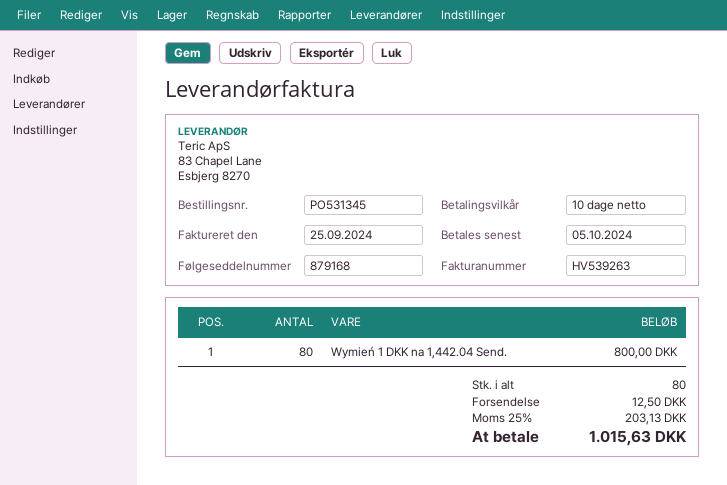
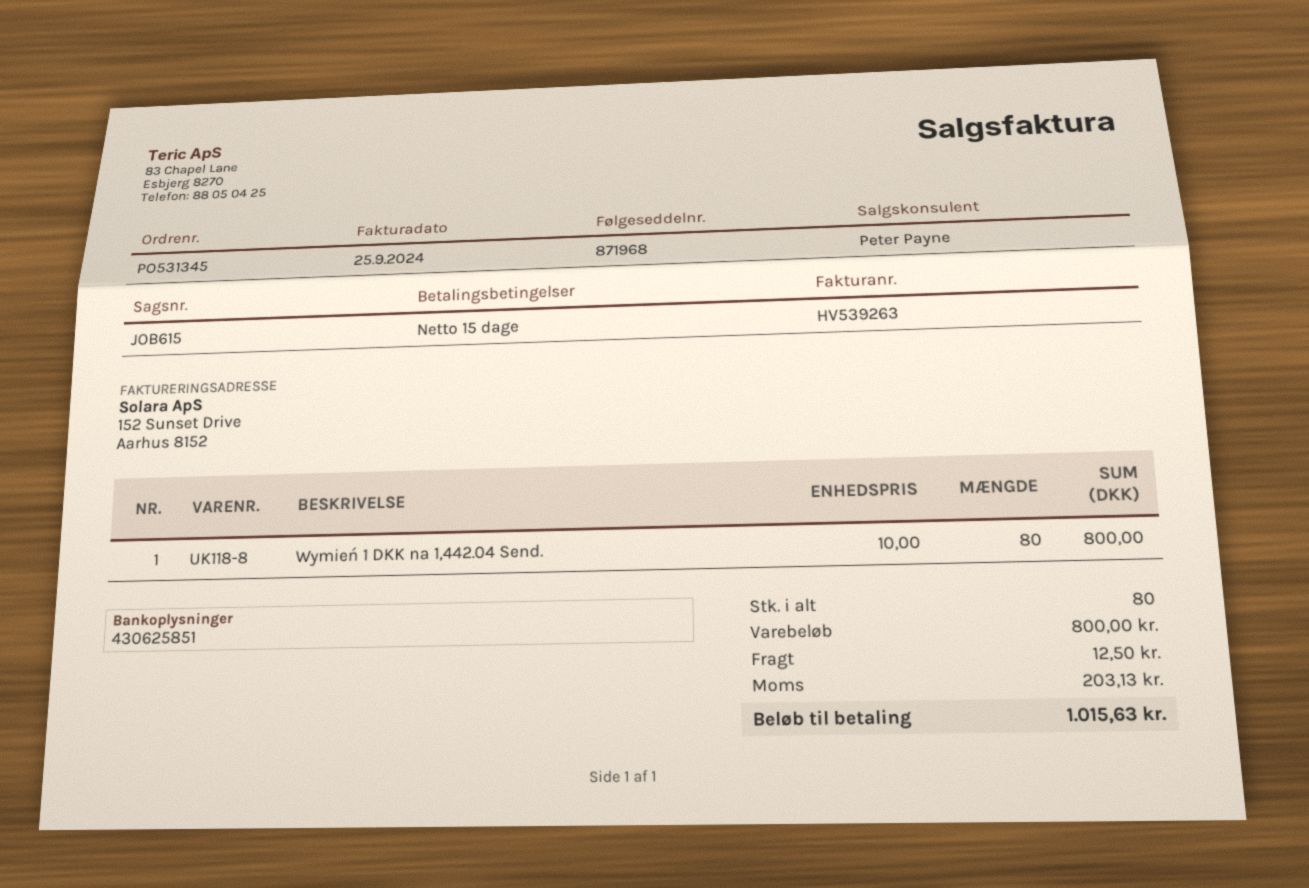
delivery note number: 879168 -> 871968
payment terms: 10 days -> 15 days

